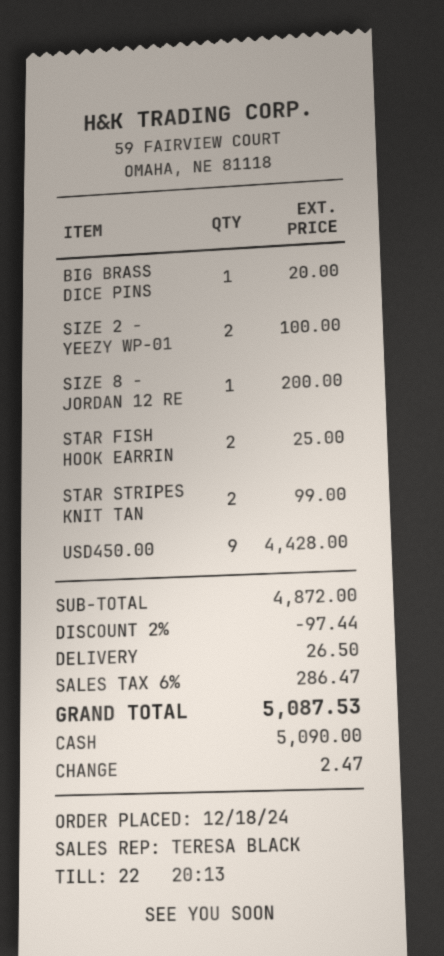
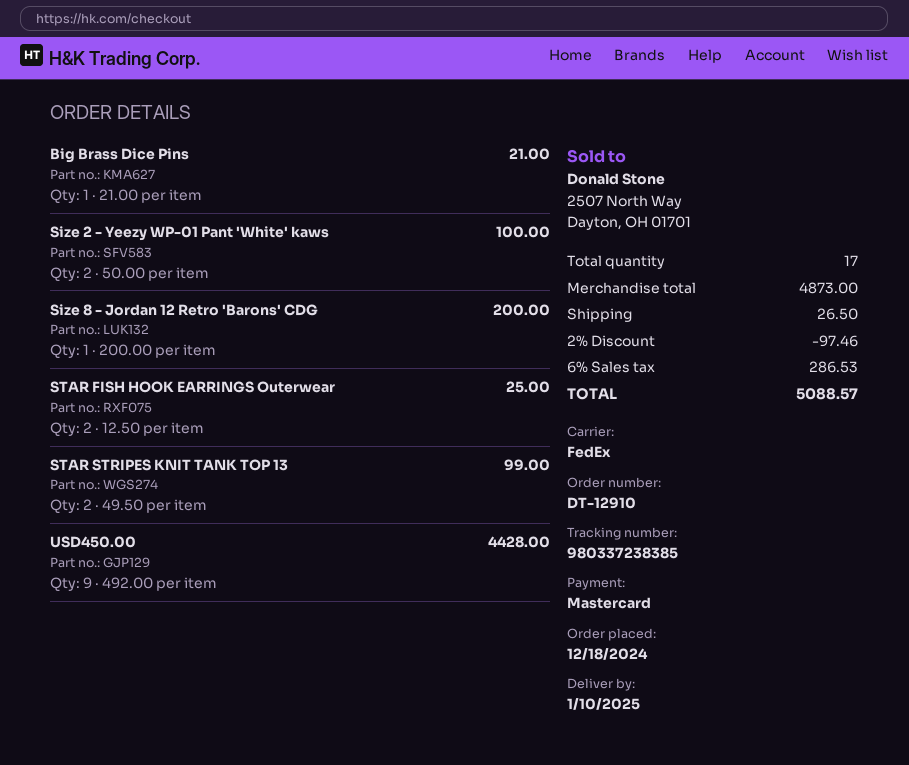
payment method: cash -> Mastercard
BIG BRASS DICE PINS: 1 for 20.00 -> 1 for 21.00
subtotal: 4872.00 -> 4873.00
discount: 2% = 97.44 -> 2% = 97.46
tax: 6% = 286.47 -> 6% = 286.53
total: 5087.53 -> 5088.57

